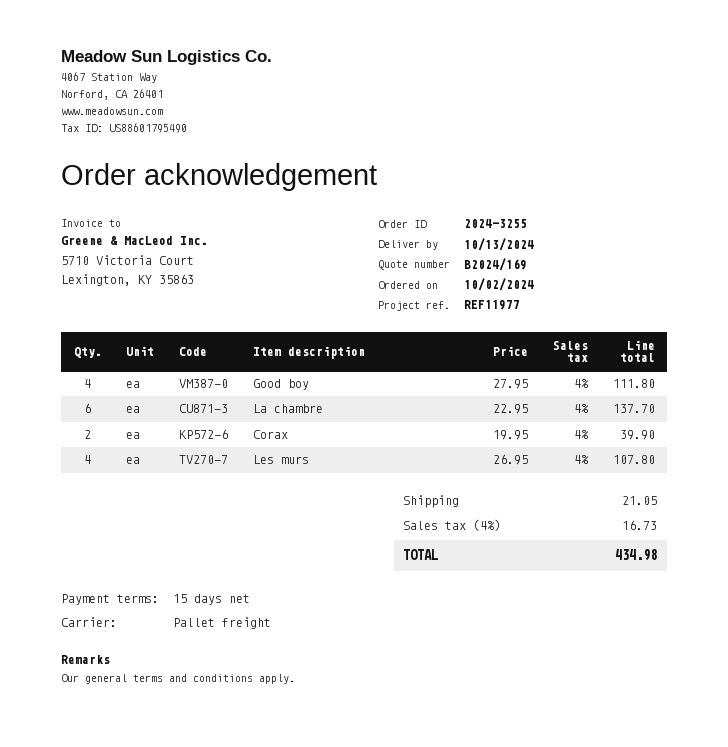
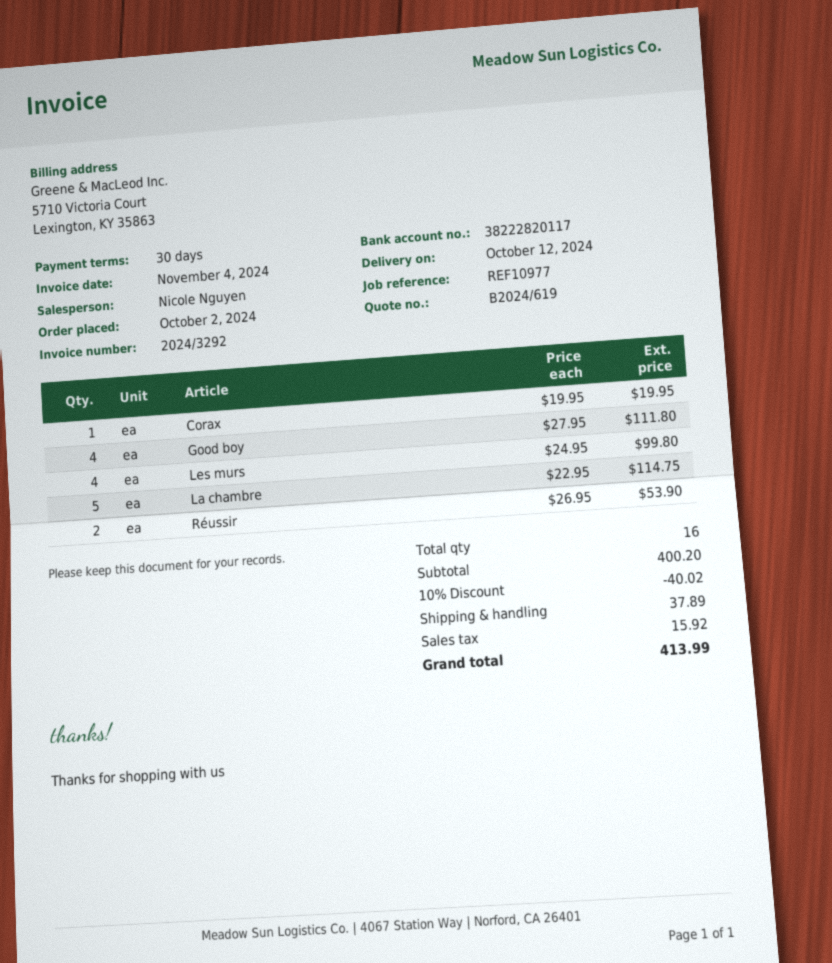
quote number: B2024/169 -> B2024/619
delivery date: 2024-10-13 -> 2024-10-12
payment terms: 15 days -> 30 days
reference: REF11977 -> REF10977
La chambre: 6 x 22.95 = 137.70 -> 5 x 22.95 = 114.75
Corax: 2 x 19.95 = 39.90 -> 1 x 19.95 = 19.95
Les murs: 4 x 26.95 = 107.80 -> 4 x 24.95 = 99.80
Réussir: none -> 2 x 26.95 = 53.90
discount: none -> 10% = 40.02
shipping: 21.05 -> 37.89
tax: 16.73 -> 15.92
total: 434.98 -> 413.99

